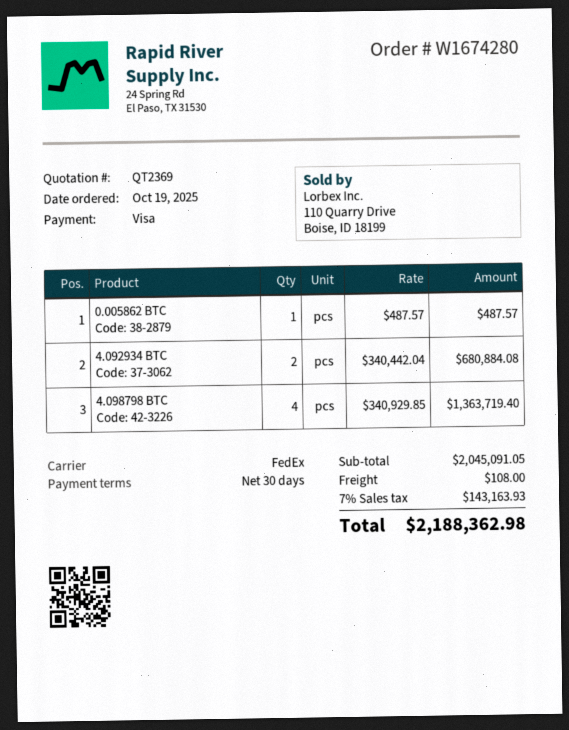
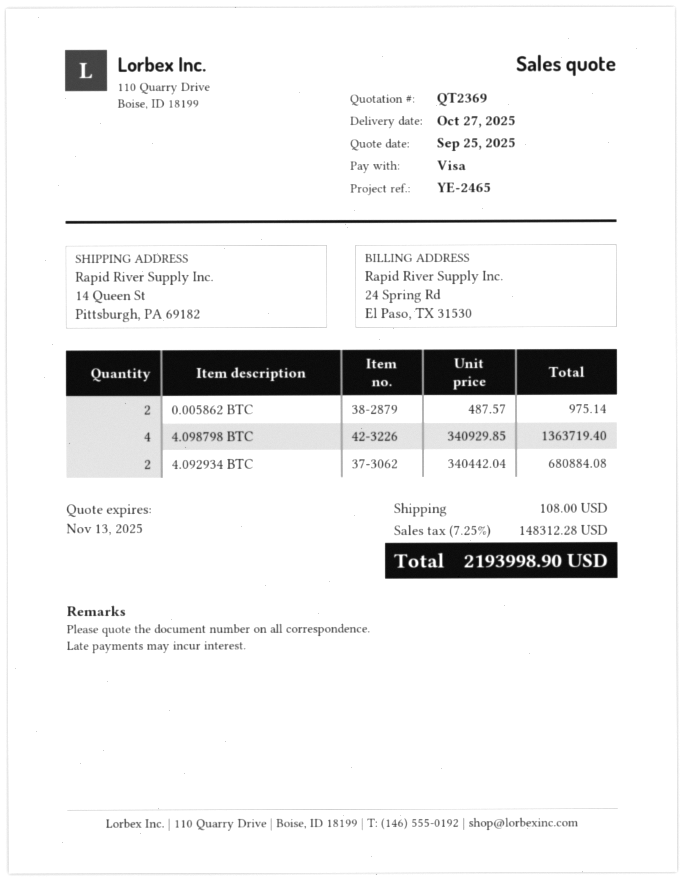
0.005862 BTC: 1 x 487.57 = 487.57 -> 2 x 487.57 = 975.14
tax: 7% = 143163.93 -> 7.25% = 148312.28
total: 2188362.98 -> 2193998.90

